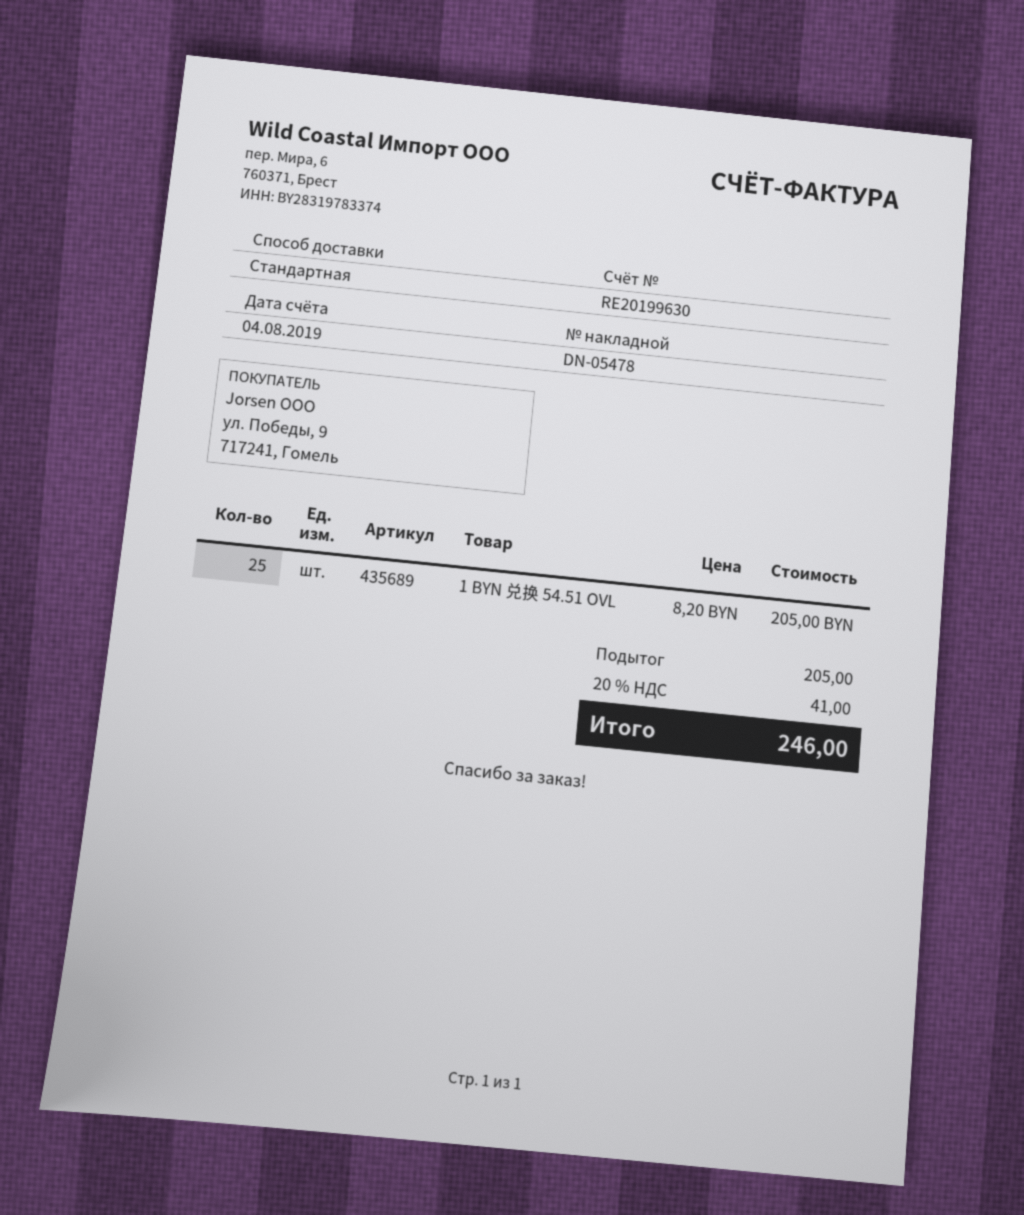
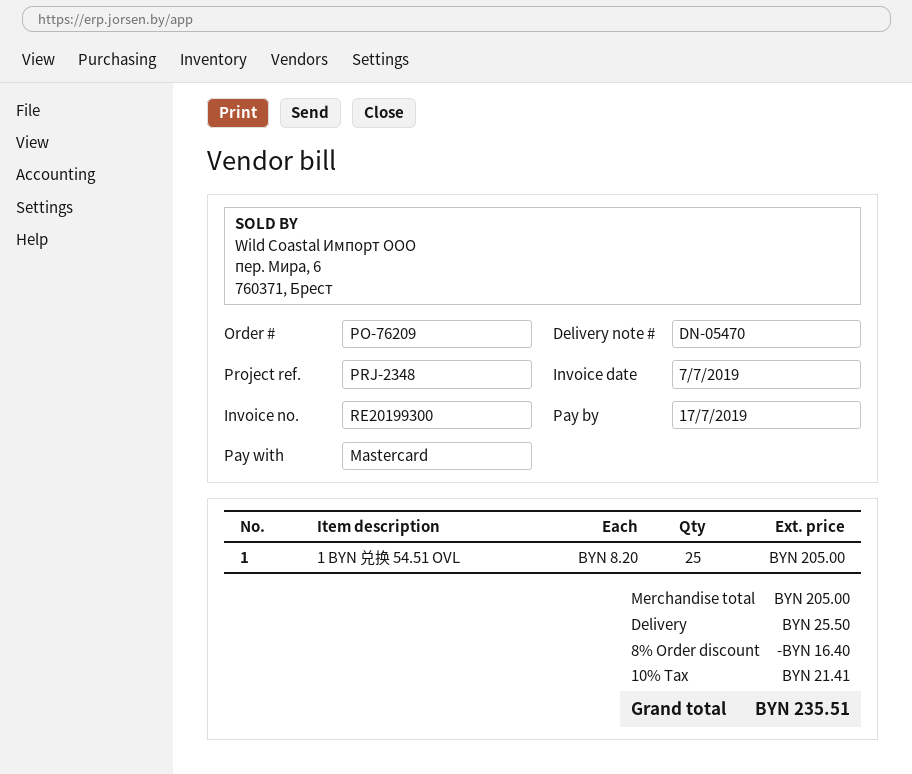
delivery note number: DN-05478 -> DN-05470
invoice number: RE20199630 -> RE20199300
invoice date: 2019-08-04 -> 2019-07-07
discount: none -> 8% = 16.40
shipping: none -> 25.50
tax: 20% = 41.00 -> 10% = 21.41
total: 246.00 -> 235.51

